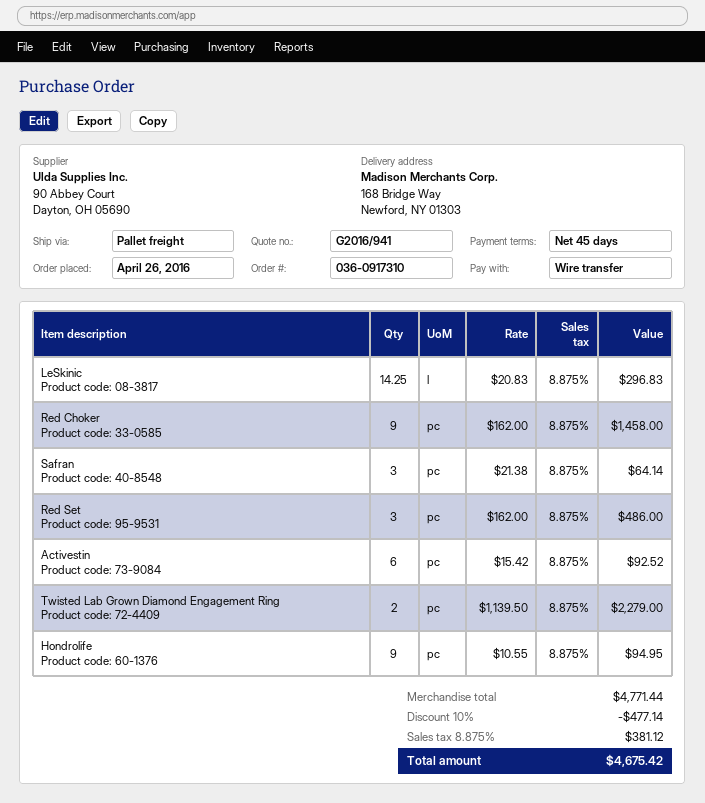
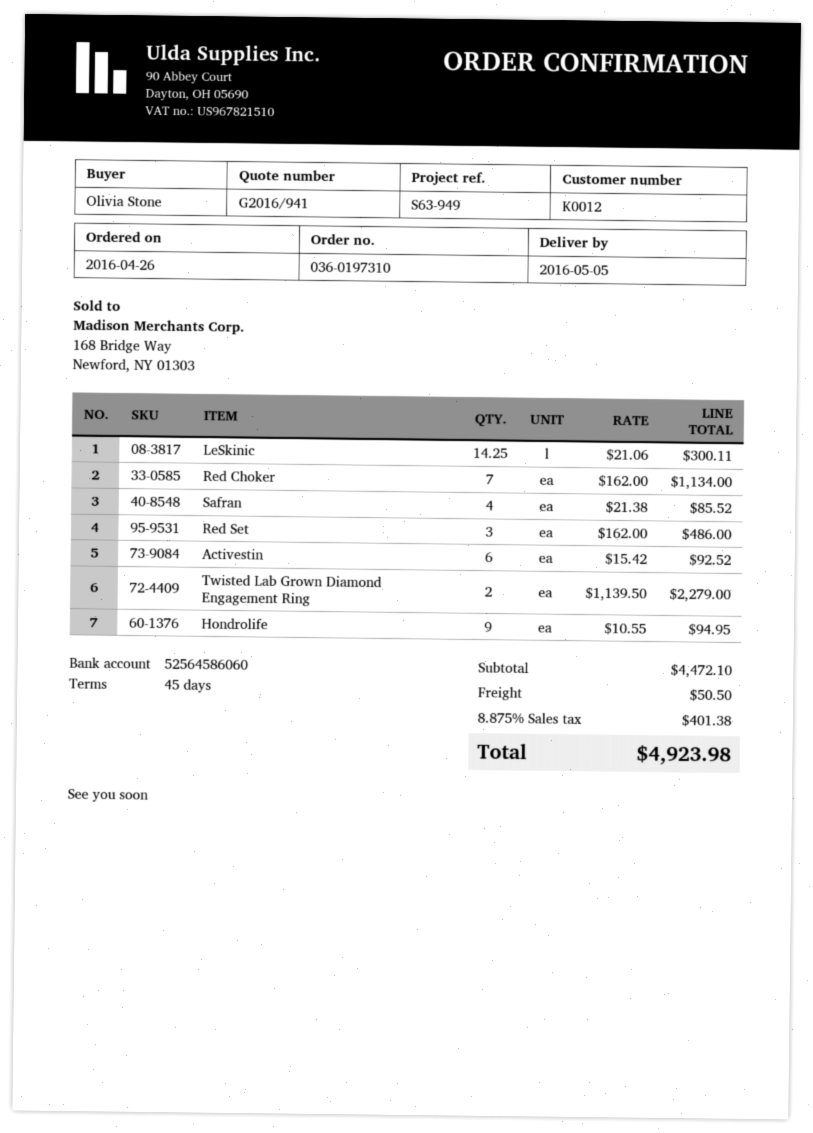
order number: 036-0917310 -> 036-0197310
LeSkinic: 14.25 x 20.83 = 296.83 -> 14.25 x 21.06 = 300.11
Red Choker: 9 x 162.00 = 1458.00 -> 7 x 162.00 = 1134.00
Safran: 3 x 21.38 = 64.14 -> 4 x 21.38 = 85.52
subtotal: 4771.44 -> 4472.10
discount: 10% = 477.14 -> none
shipping: none -> 50.50
tax: 8.875% = 381.12 -> 8.875% = 401.38
total: 4675.42 -> 4923.98

